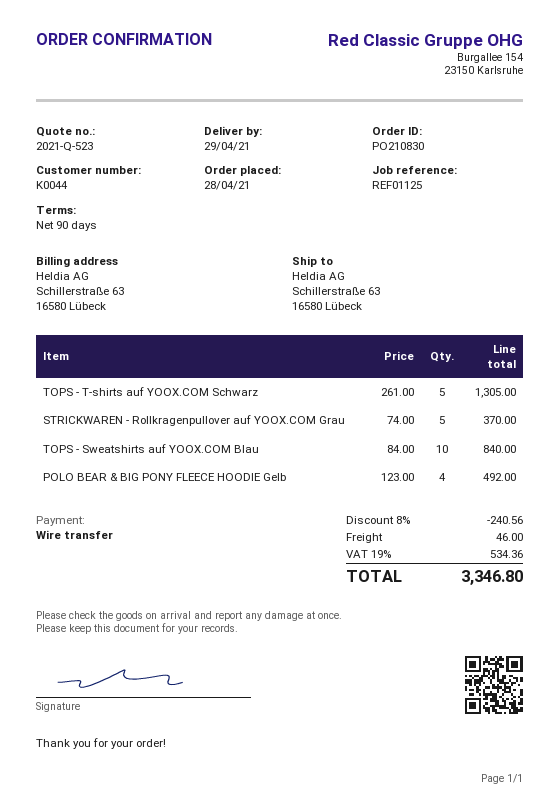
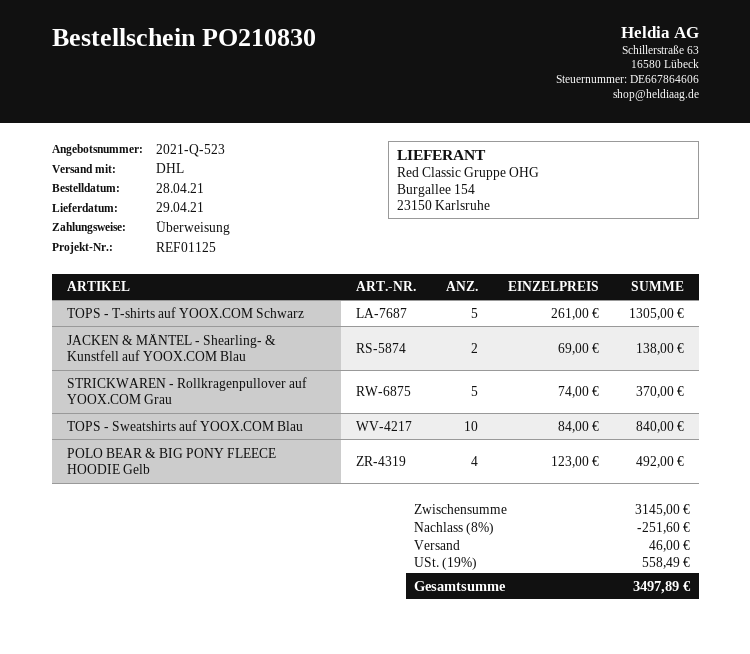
JACKEN & MÄNTEL - Shearling- & Kunstfell auf YOOX.COM Blau: none -> 2 x 69.00 = 138.00
discount: 8% = 240.56 -> 8% = 251.60
tax: 19% = 534.36 -> 19% = 558.49
total: 3346.80 -> 3497.89

